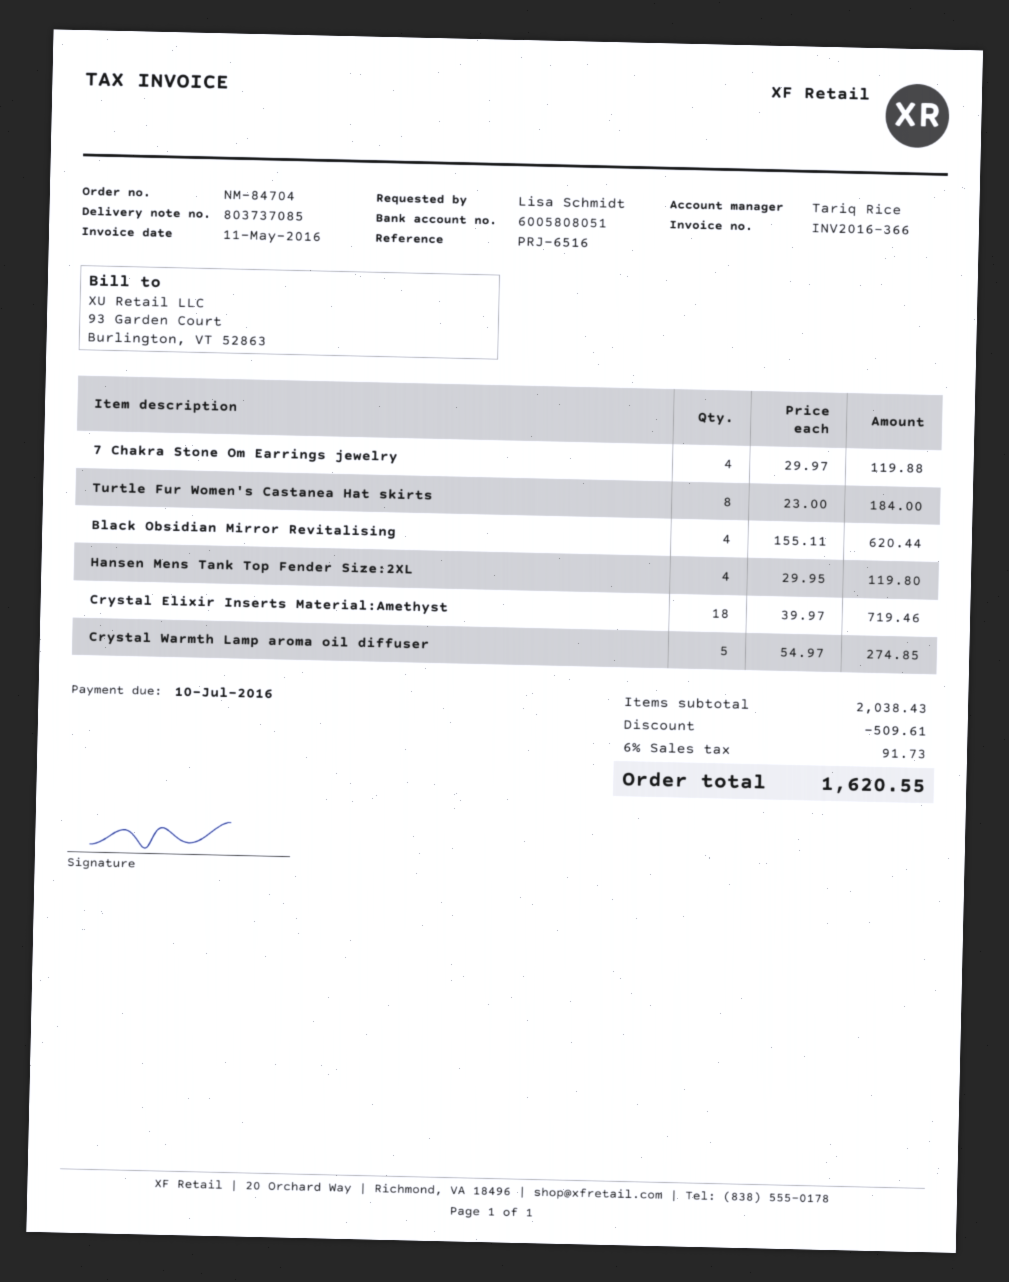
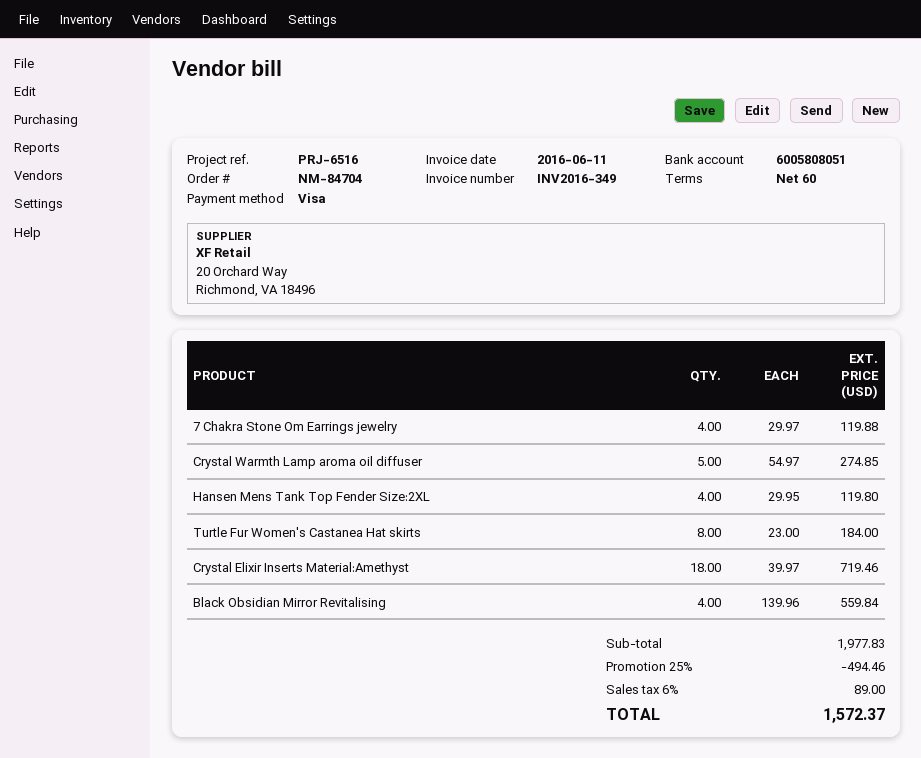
invoice number: INV2016-366 -> INV2016-349
invoice date: 2016-05-11 -> 2016-06-11
Black Obsidian Mirror Revitalising: 4 x 155.11 = 620.44 -> 4 x 139.96 = 559.84
subtotal: 2038.43 -> 1977.83
discount: 509.61 -> 494.46
tax: 6% = 91.73 -> 6% = 89.00
total: 1620.55 -> 1572.37

